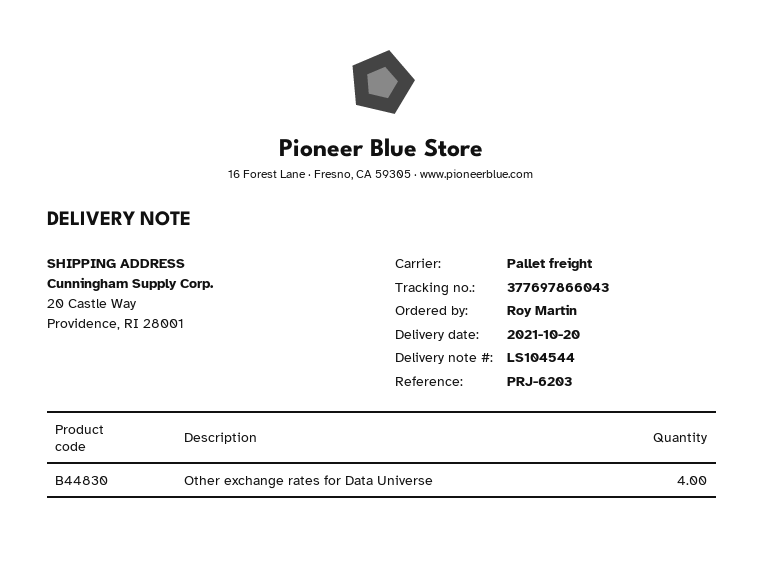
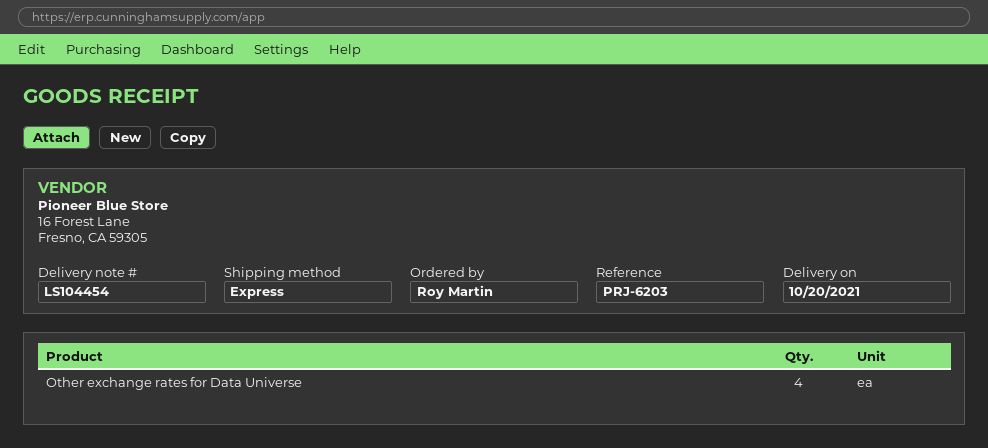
delivery note number: LS104544 -> LS104454
shipping method: pallet freight -> express

